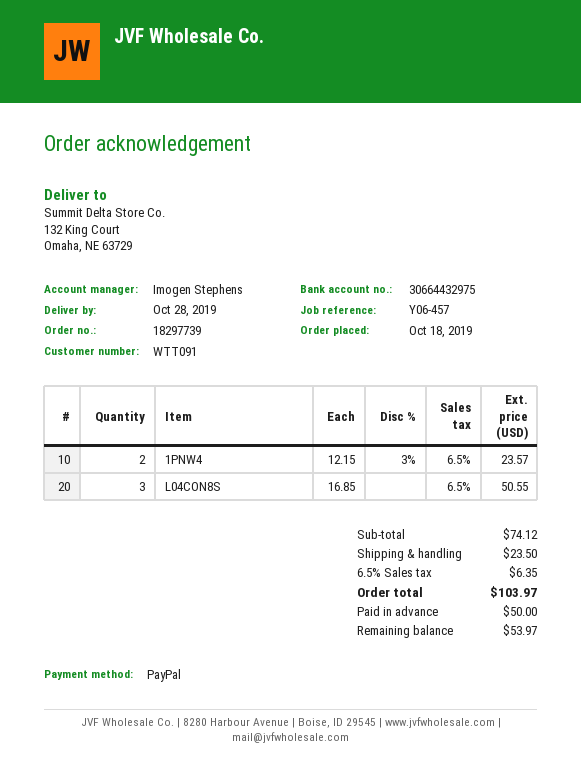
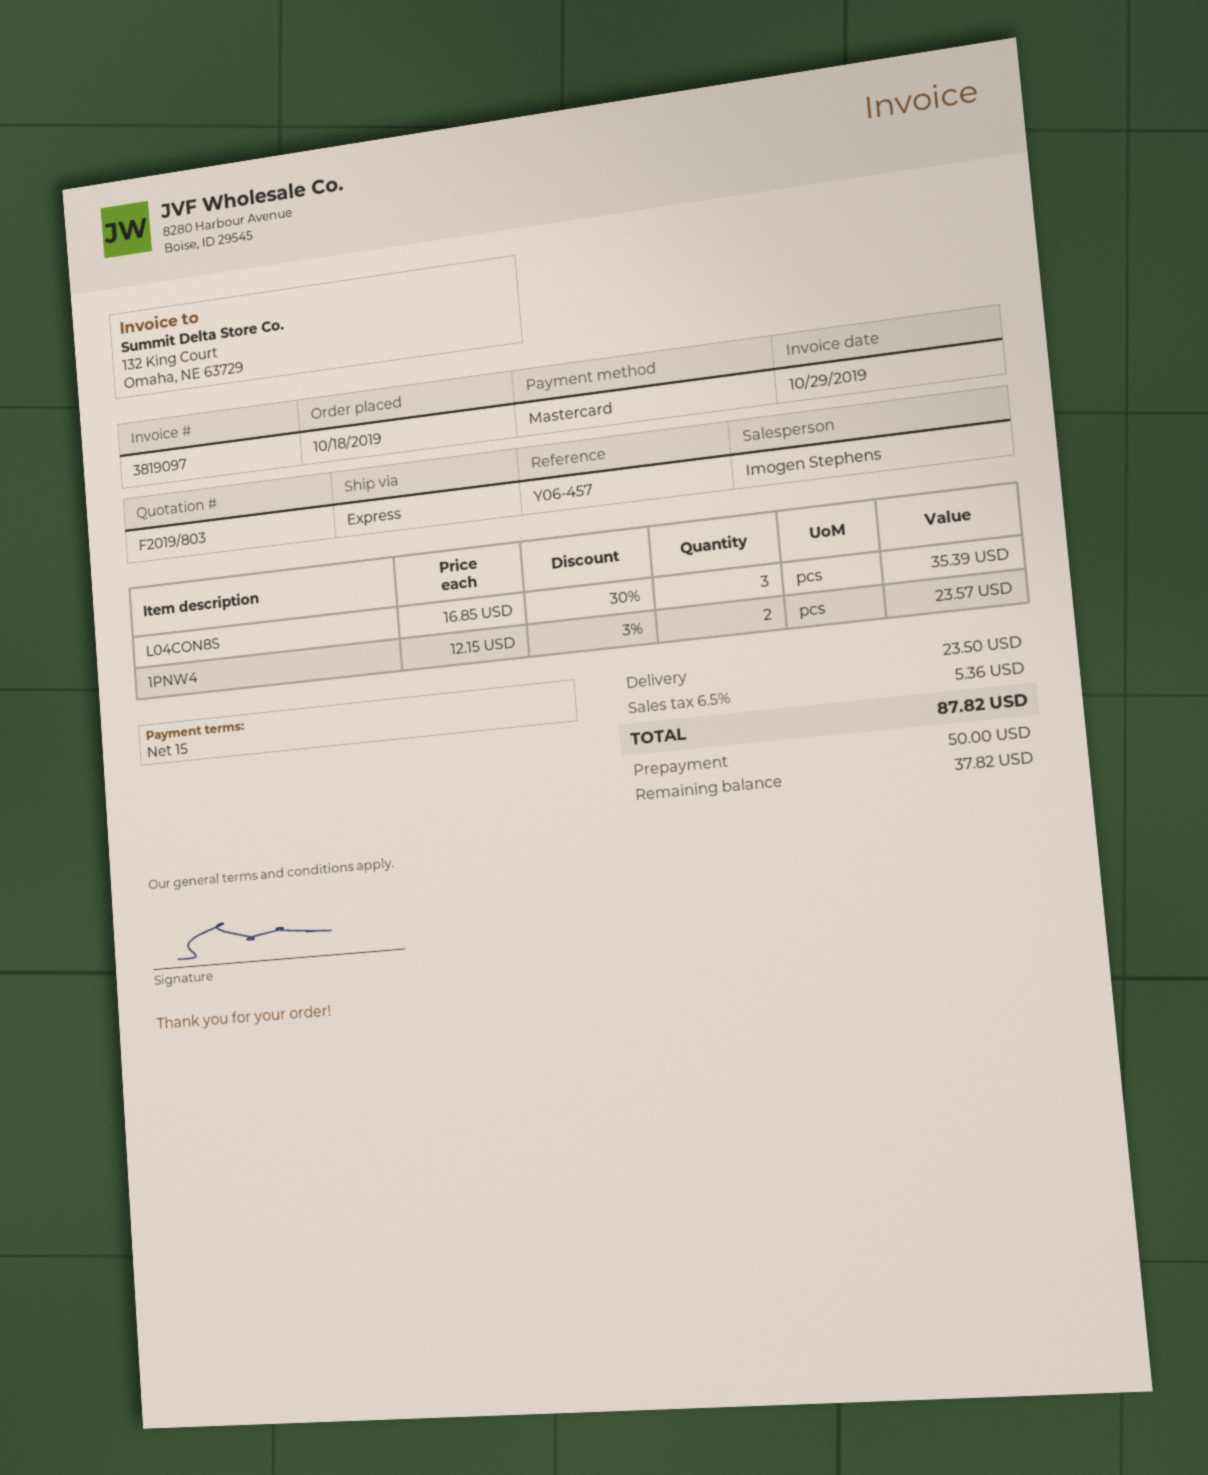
payment method: PayPal -> Mastercard
L04CON8S: 3 x 16.85 = 50.55 -> 3 x 16.85 - 30% = 35.39
tax: 6.5% = 6.35 -> 6.5% = 5.36
total: 103.97 -> 87.82
balance: 53.97 -> 37.82

